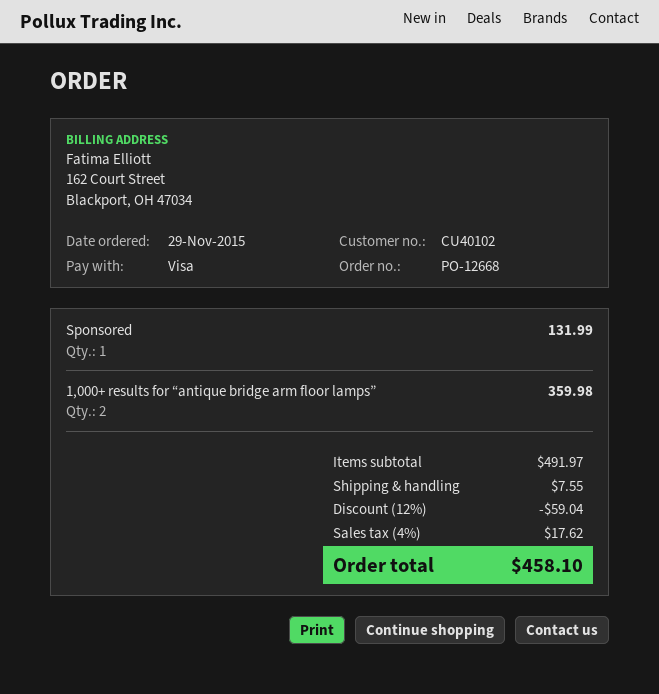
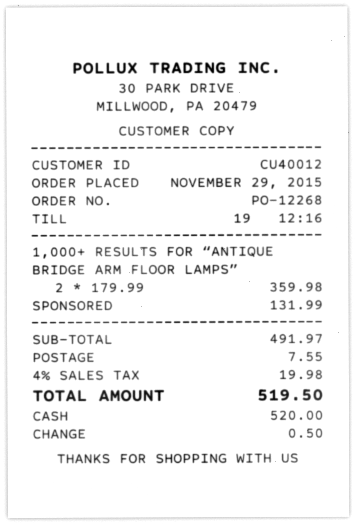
order number: PO-12668 -> PO-12268
customer number: CU40102 -> CU40012
payment method: Visa -> cash
discount: 12% = 59.04 -> none
tax: 4% = 17.62 -> 4% = 19.98
total: 458.10 -> 519.50

